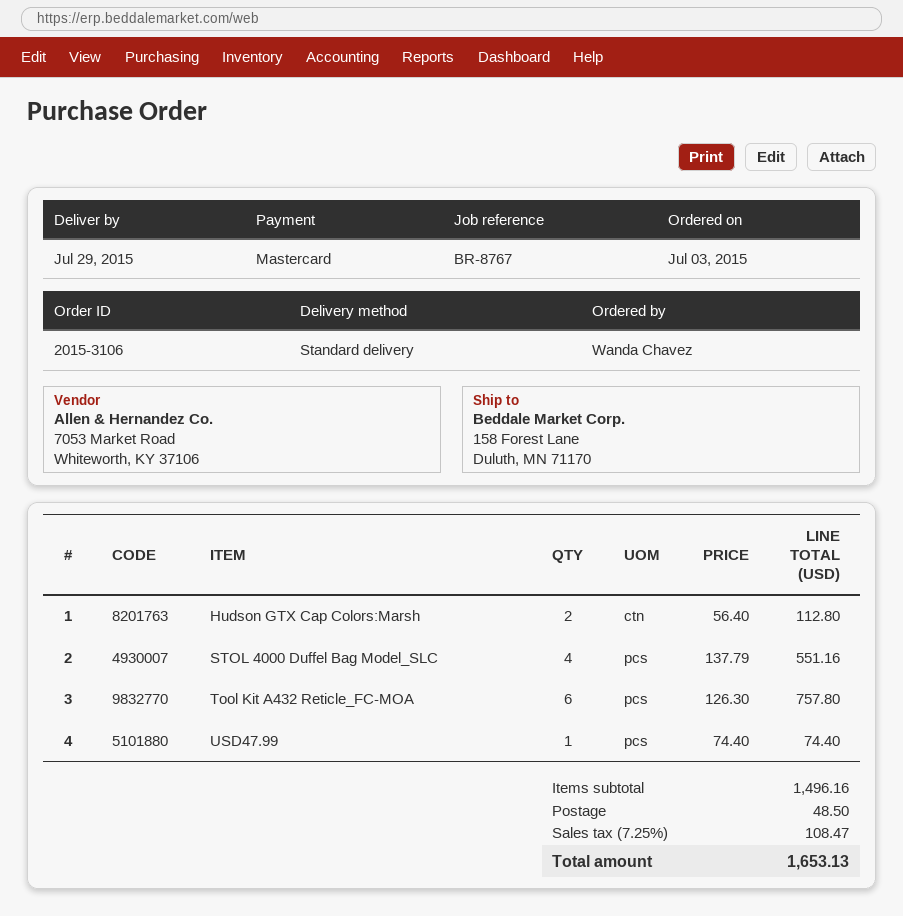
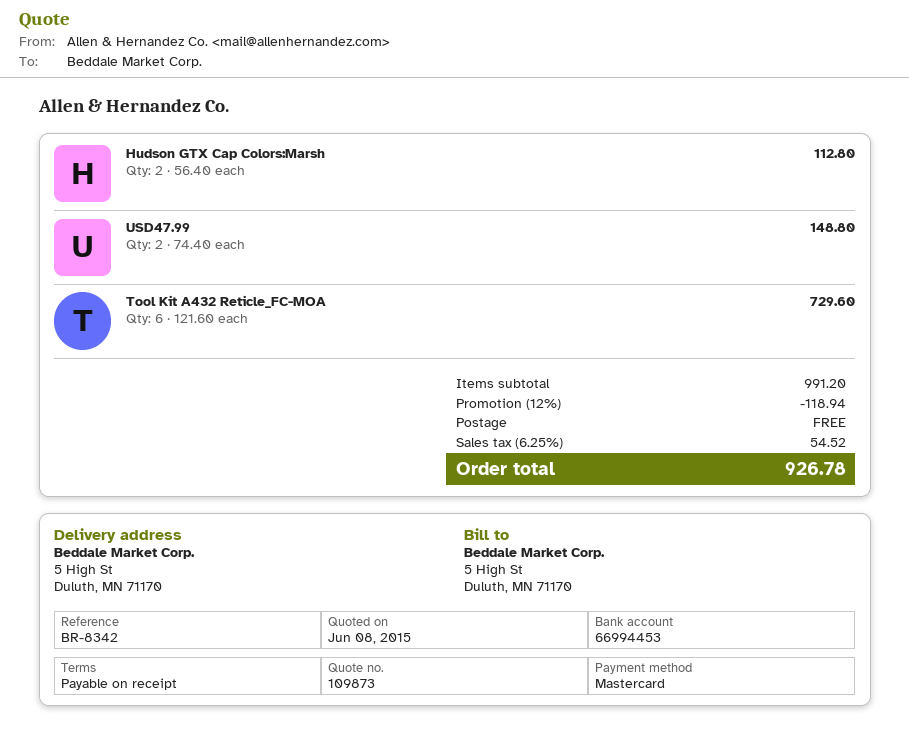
reference: BR-8767 -> BR-8342
ship to: 158 Forest Lane, Duluth, MN 71170 -> 5 High St, Duluth, MN 71170
STOL 4000 Duffel Bag Model_SLC: 4 x 137.79 = 551.16 -> none
Tool Kit A432 Reticle_FC-MOA: 6 x 126.30 = 757.80 -> 6 x 121.60 = 729.60
USD47.99: 1 x 74.40 = 74.40 -> 2 x 74.40 = 148.80
subtotal: 1496.16 -> 991.20
discount: none -> 12% = 118.94
shipping: 48.50 -> 0.00
tax: 7.25% = 108.47 -> 6.25% = 54.52
total: 1653.13 -> 926.78

